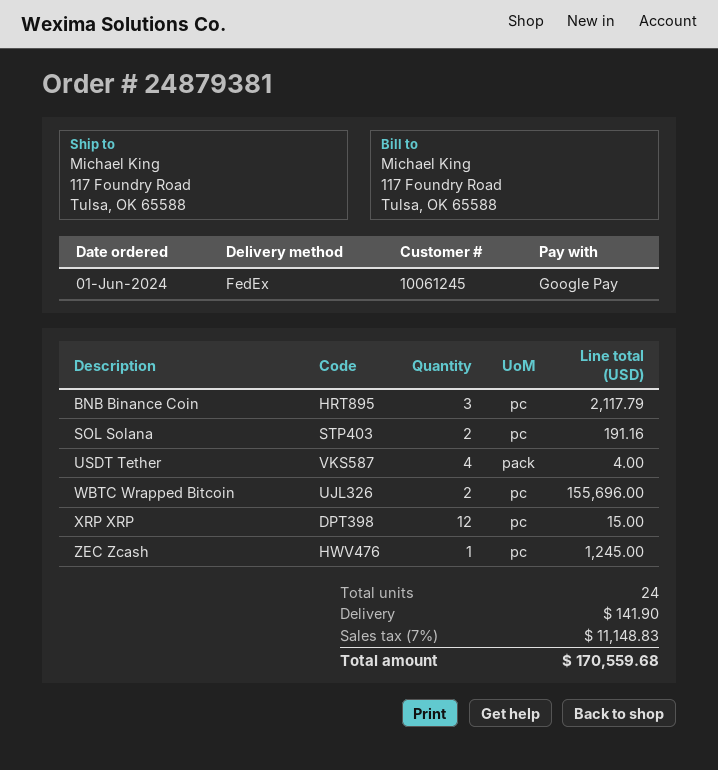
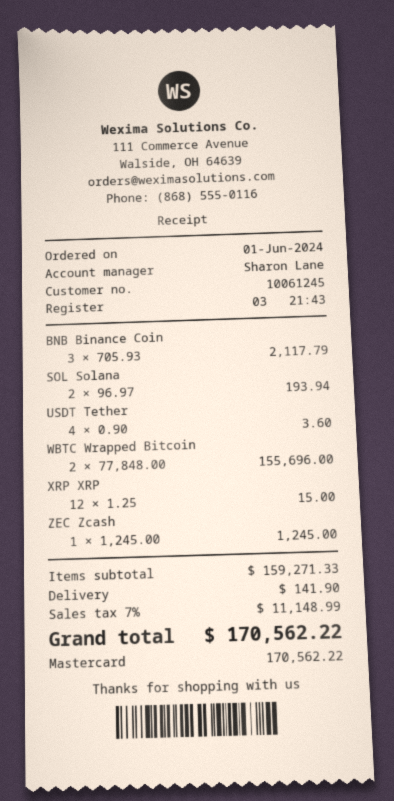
payment method: Google Pay -> Mastercard
SOL Solana: 2 for 191.16 -> 2 for 193.94
USDT Tether: 4 for 4.00 -> 4 for 3.60
tax: 7% = 11148.83 -> 7% = 11148.99
total: 170559.68 -> 170562.22

